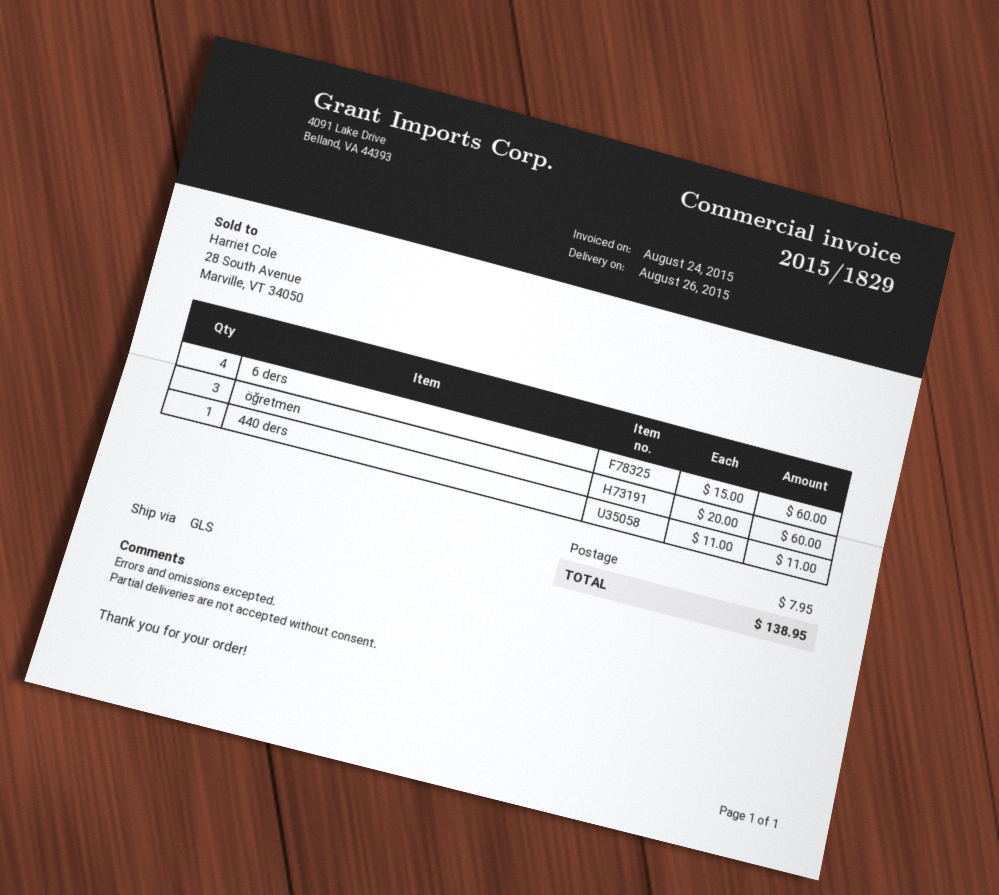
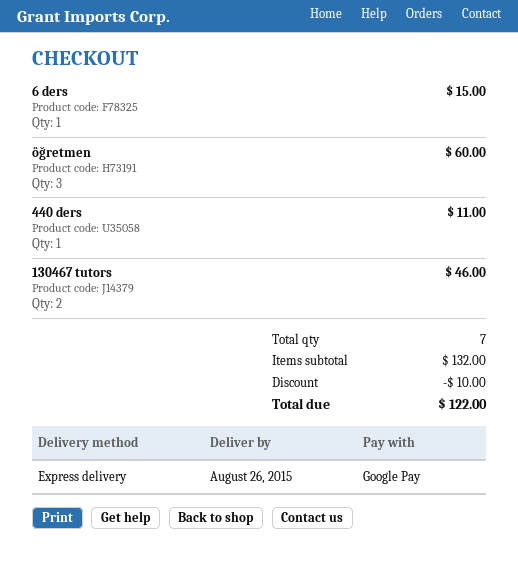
shipping method: GLS -> express
6 ders: 4 for 60.00 -> 1 for 15.00
130467 tutors: none -> 2 for 46.00
discount: none -> 10.00
shipping: 7.95 -> none
total: 138.95 -> 122.00

